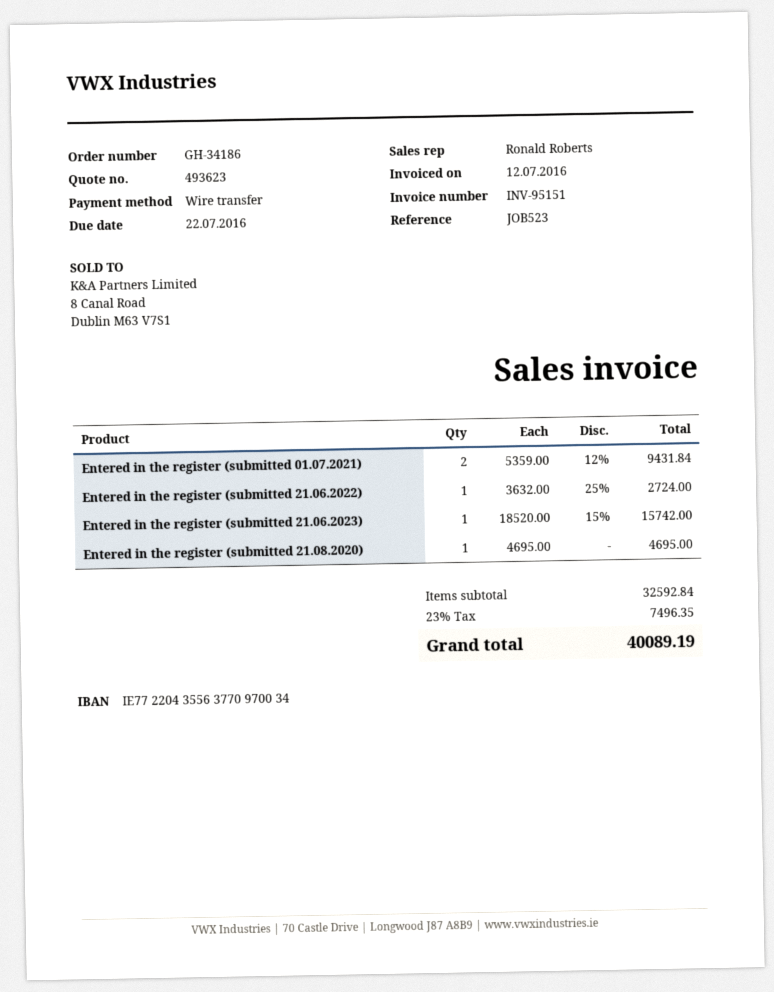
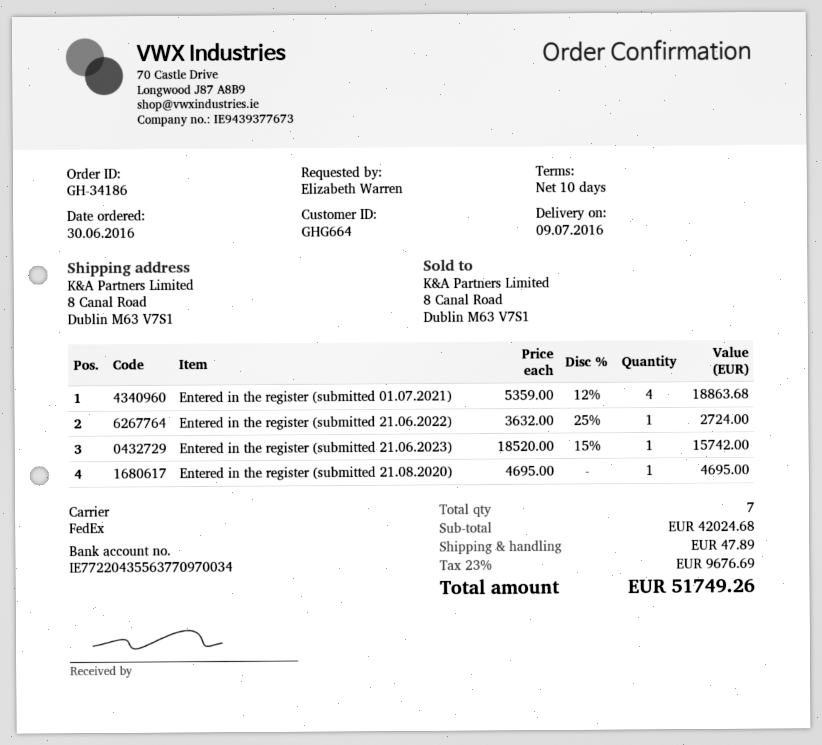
Entered in the register (submitted 01.07.2021): 2 x 5359.00 - 12% = 9431.84 -> 4 x 5359.00 - 12% = 18863.68
subtotal: 32592.84 -> 42024.68
shipping: none -> 47.89
tax: 23% = 7496.35 -> 23% = 9676.69
total: 40089.19 -> 51749.26

